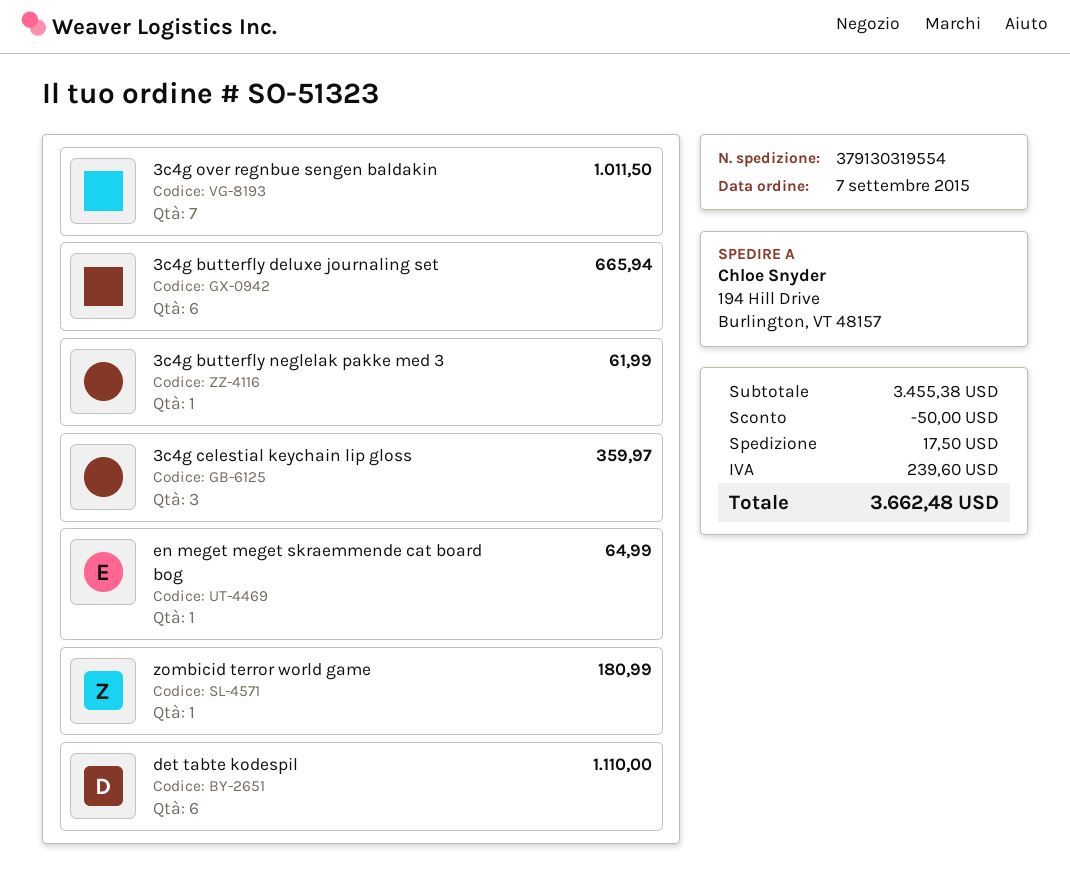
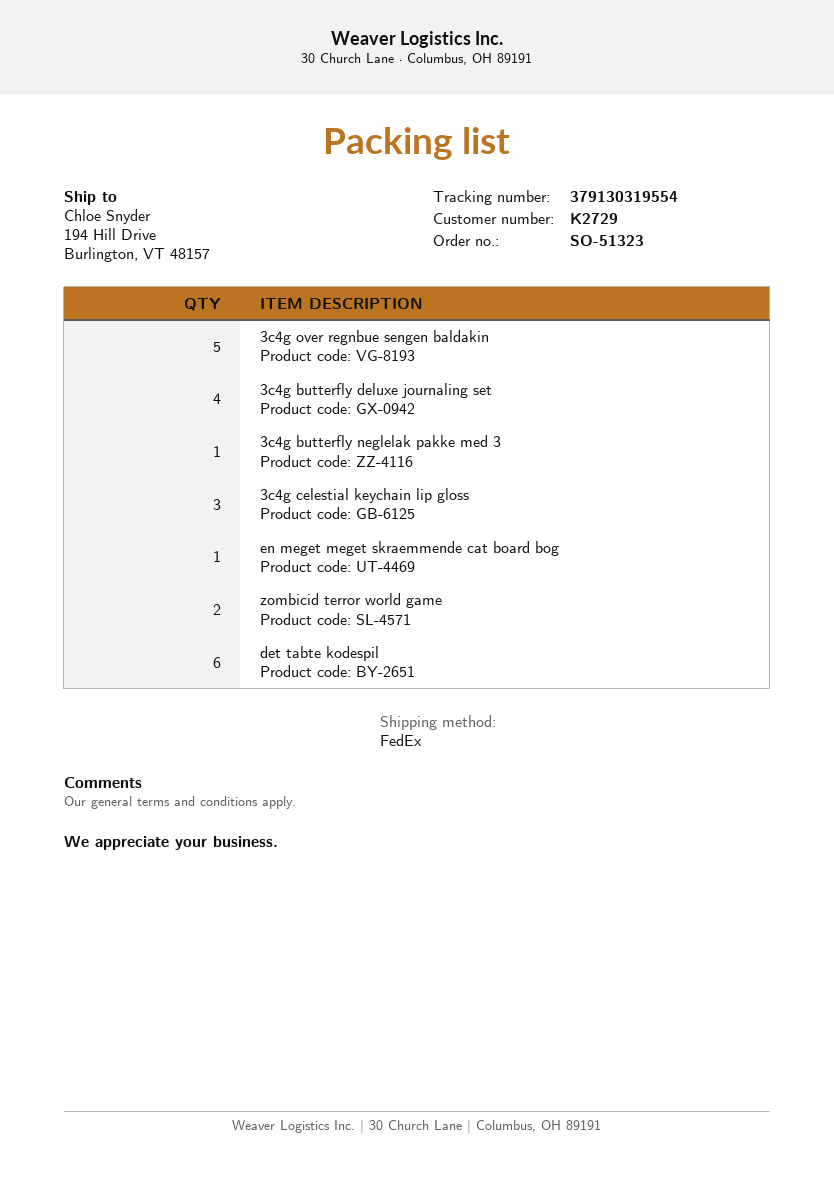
3c4g over regnbue sengen baldakin: 7 -> 5
3c4g butterfly deluxe journaling set: 6 -> 4
zombicid terror world game: 1 -> 2

